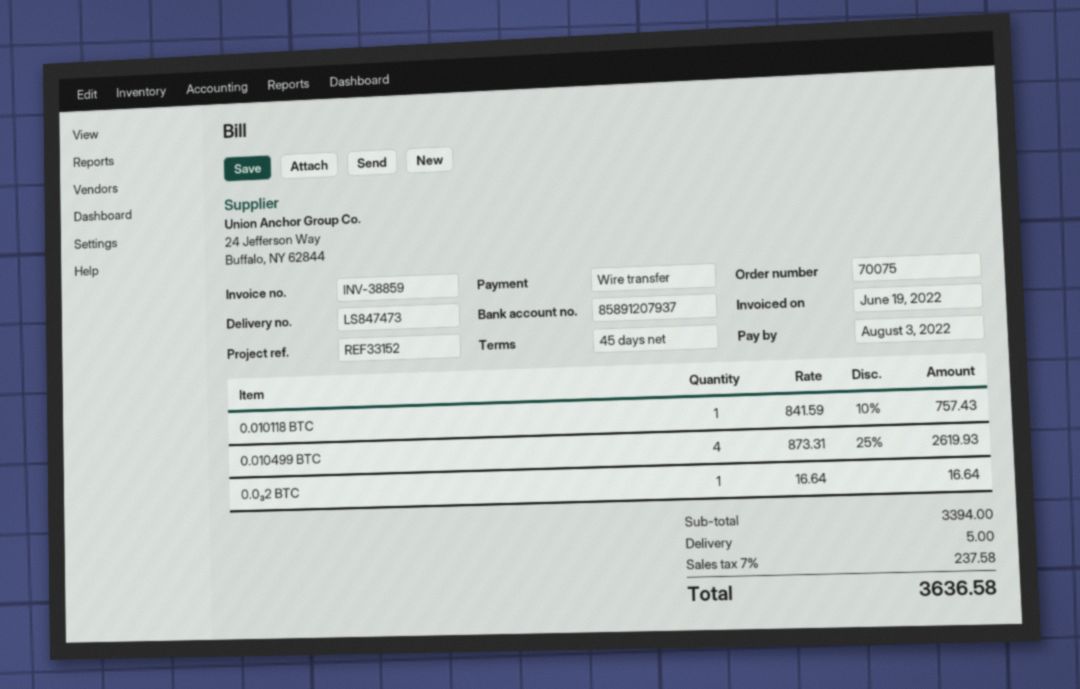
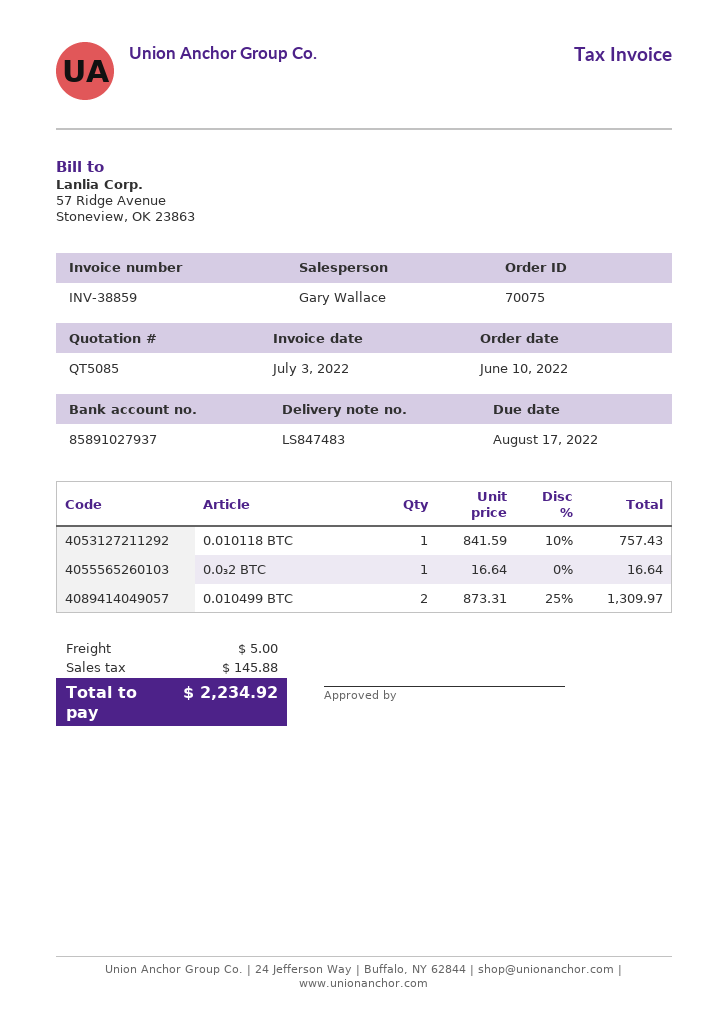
delivery note number: LS847473 -> LS847483
invoice date: 2022-06-19 -> 2022-07-03
due date: 2022-08-03 -> 2022-08-17
bank account: 85891207937 -> 85891027937
0.010499 BTC: 4 x 873.31 - 25% = 2619.93 -> 2 x 873.31 - 25% = 1309.97
tax: 237.58 -> 145.88
total: 3636.58 -> 2234.92

